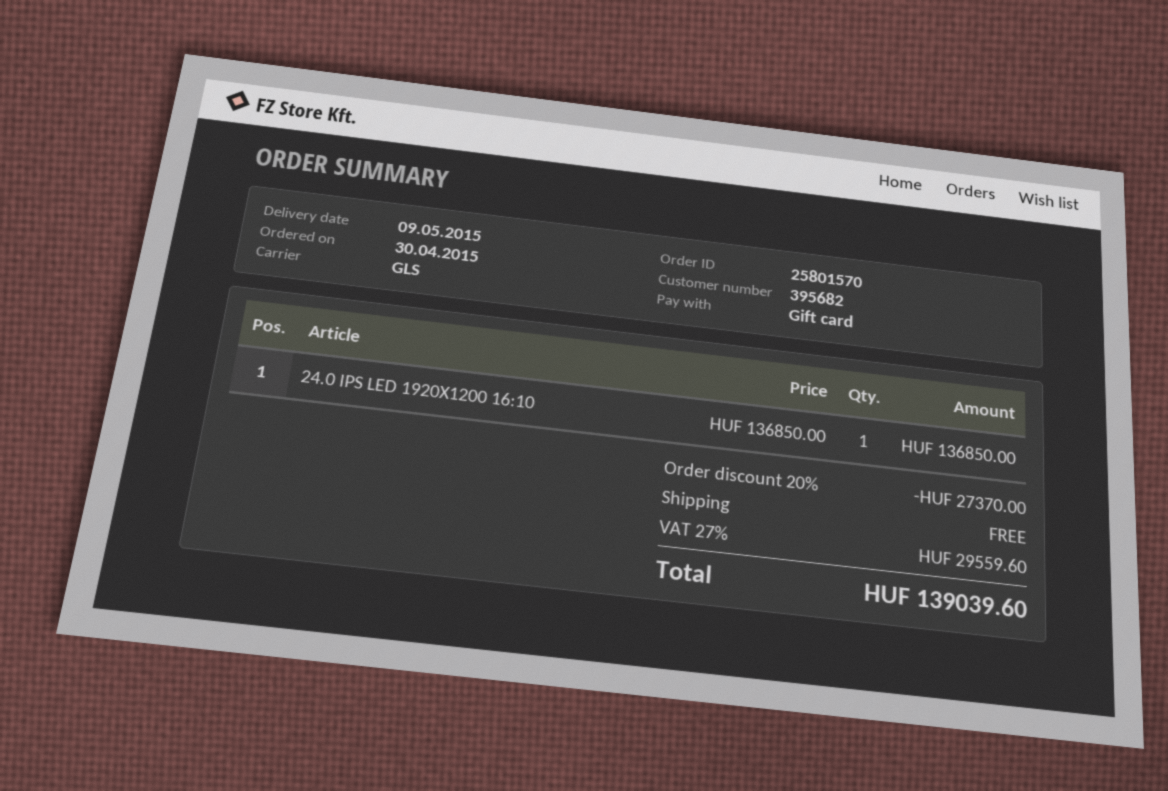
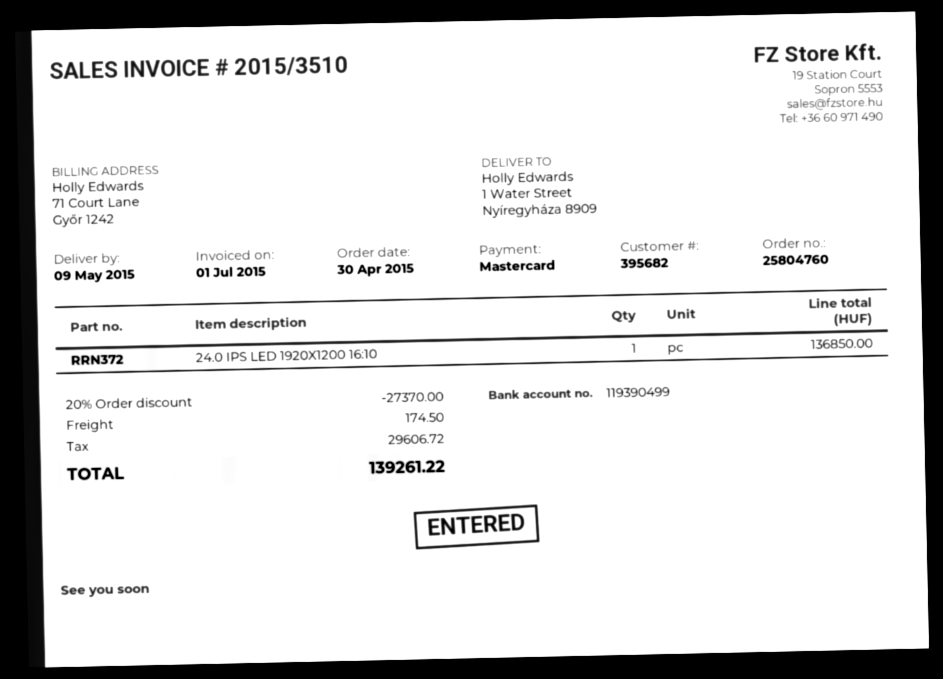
order number: 25801570 -> 25804760
payment method: gift card -> Mastercard
shipping: 0.00 -> 174.50
tax: 29559.60 -> 29606.72
total: 139039.60 -> 139261.22

